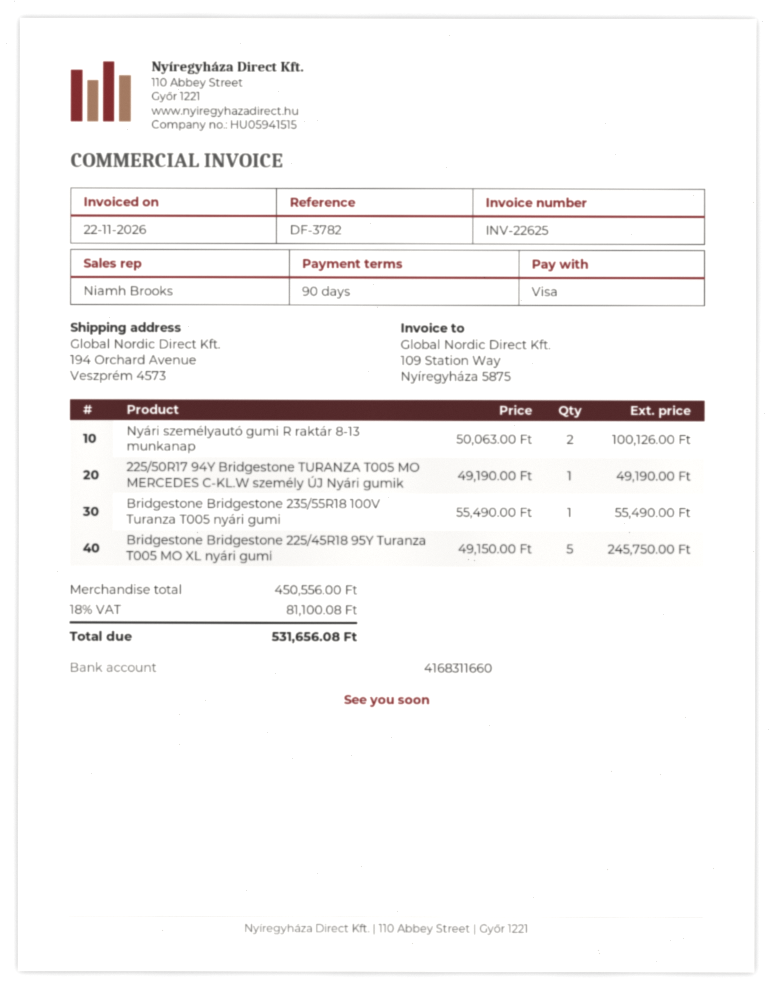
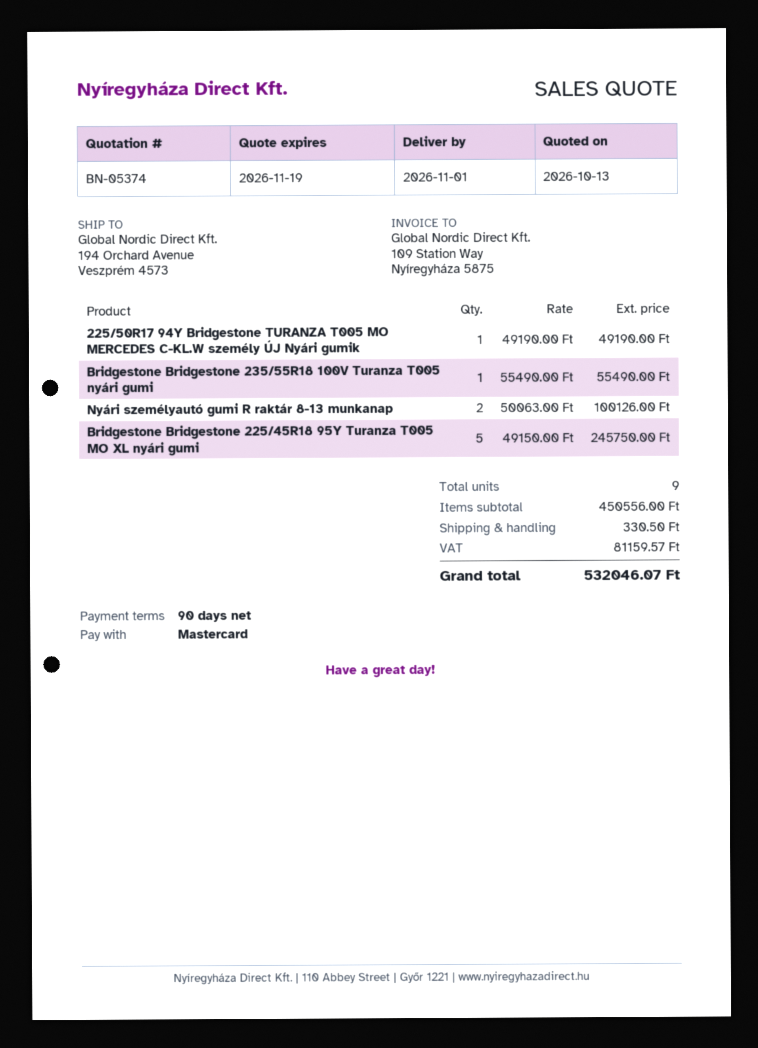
payment method: Visa -> Mastercard
shipping: none -> 330.50
tax: 81100.08 -> 81159.57
total: 531656.08 -> 532046.07

